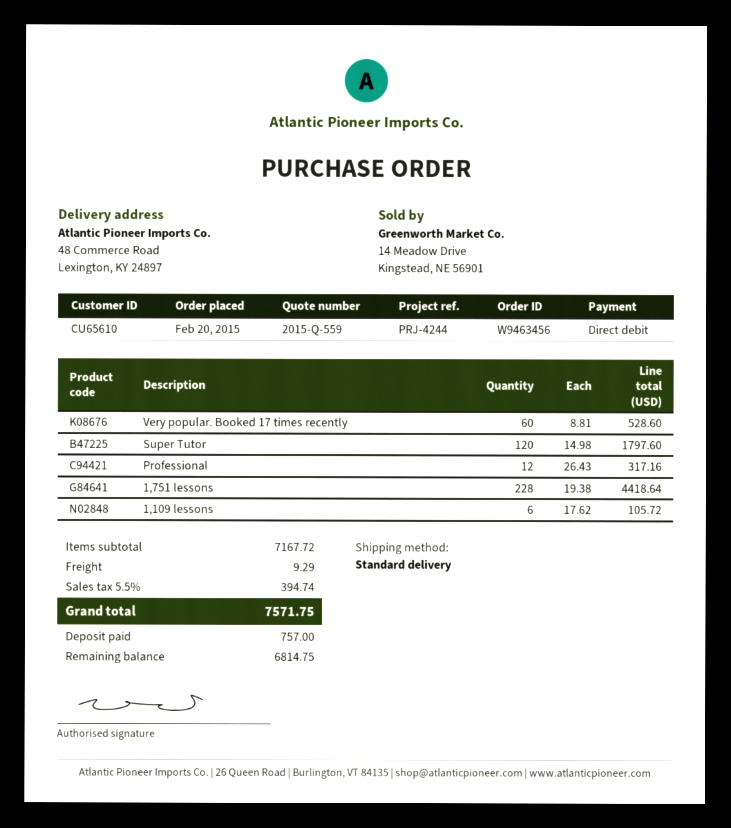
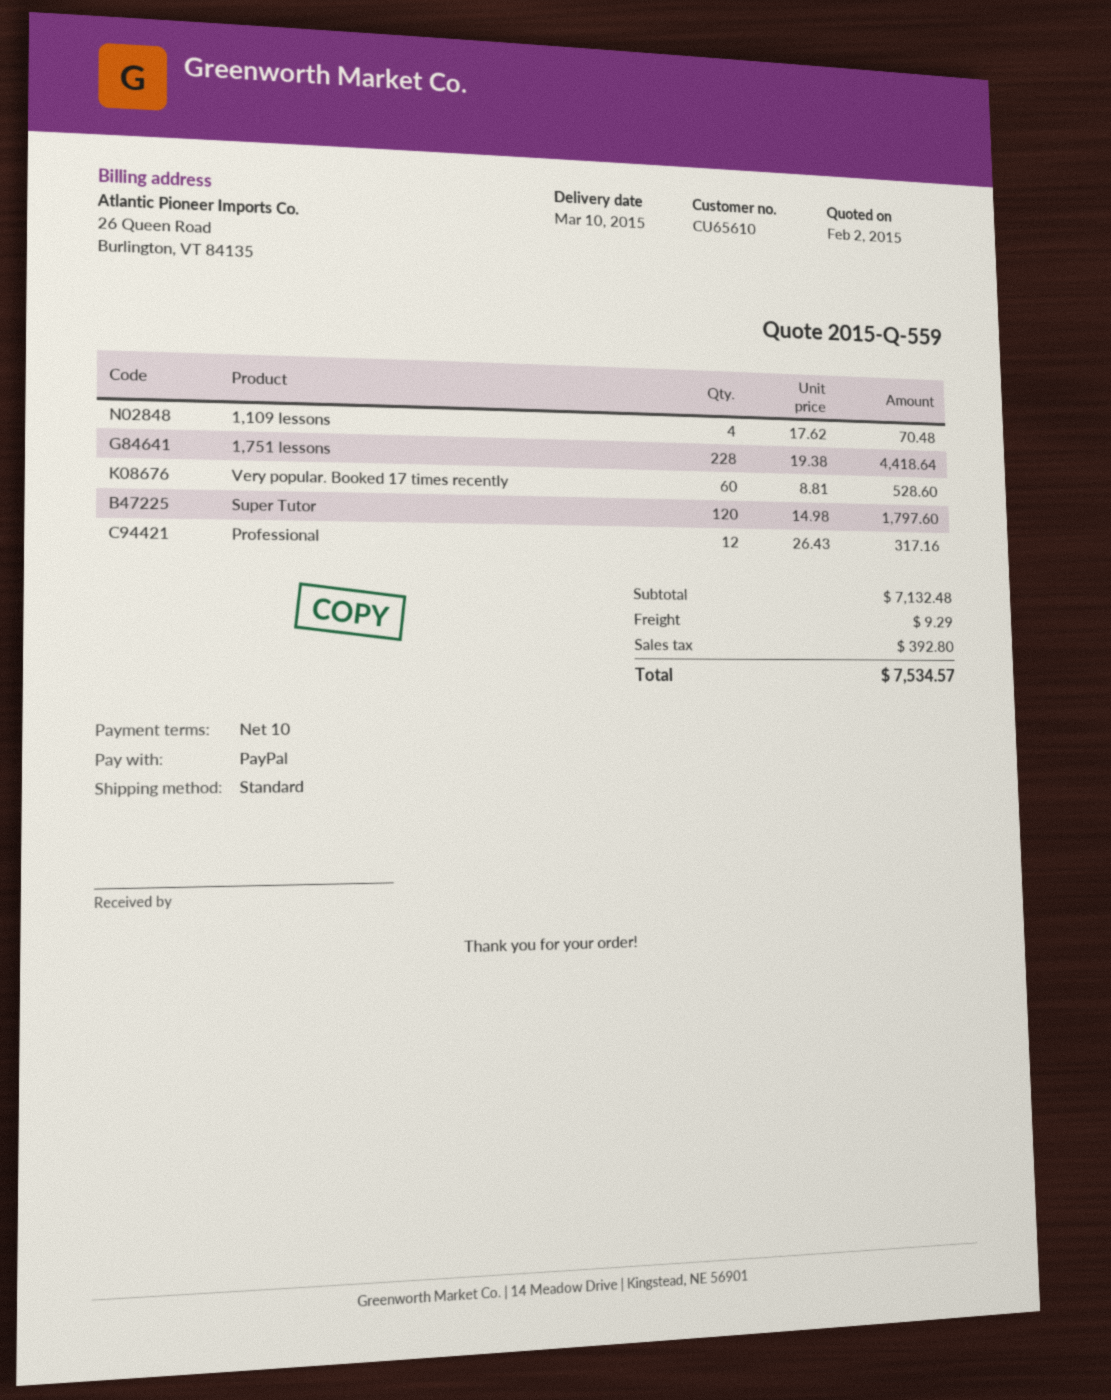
payment method: direct debit -> PayPal
1,109 lessons: 6 x 17.62 = 105.72 -> 4 x 17.62 = 70.48
subtotal: 7167.72 -> 7132.48
tax: 394.74 -> 392.80
total: 7571.75 -> 7534.57

